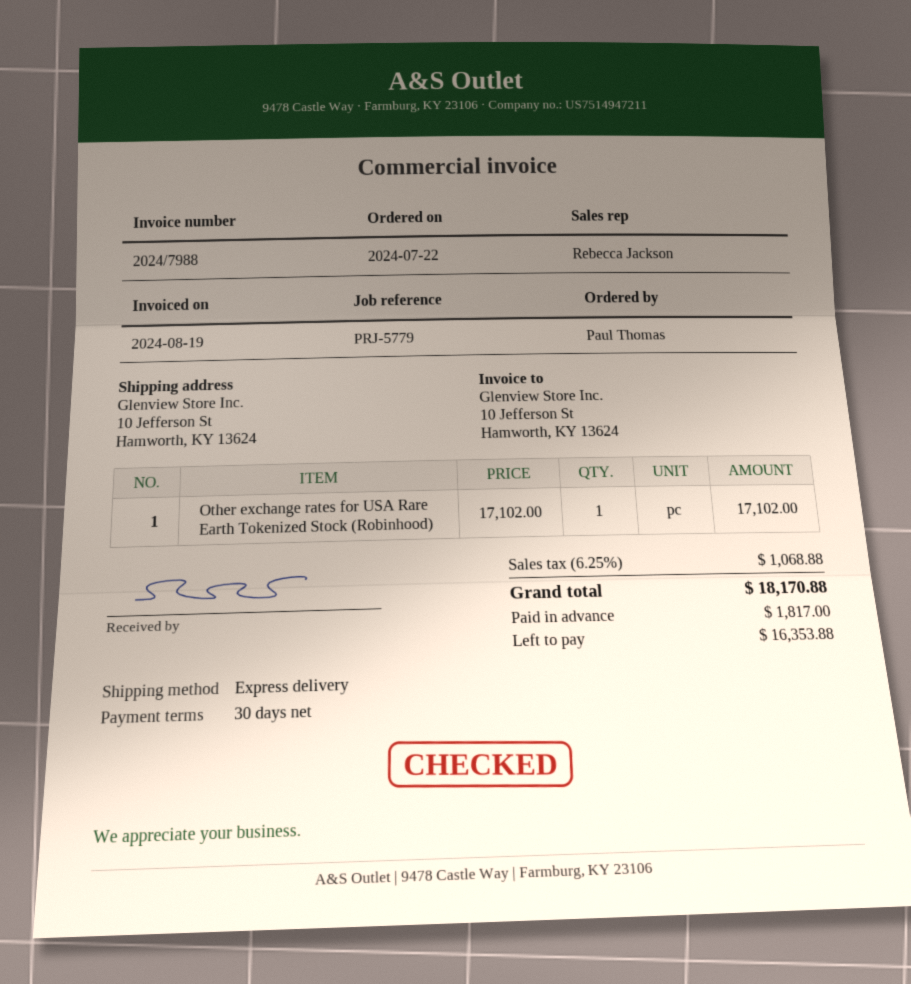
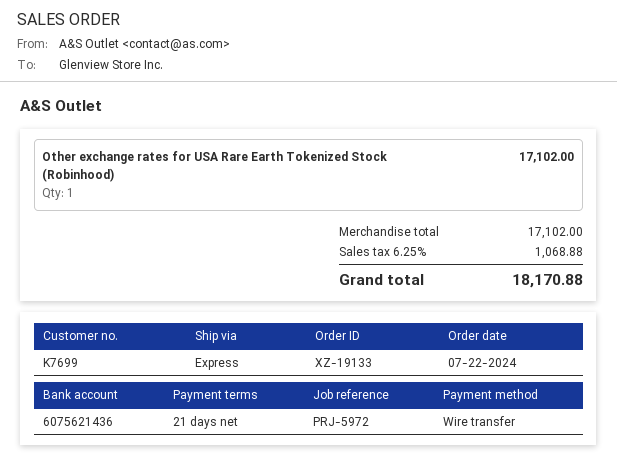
payment terms: 30 days -> 21 days
reference: PRJ-5779 -> PRJ-5972

